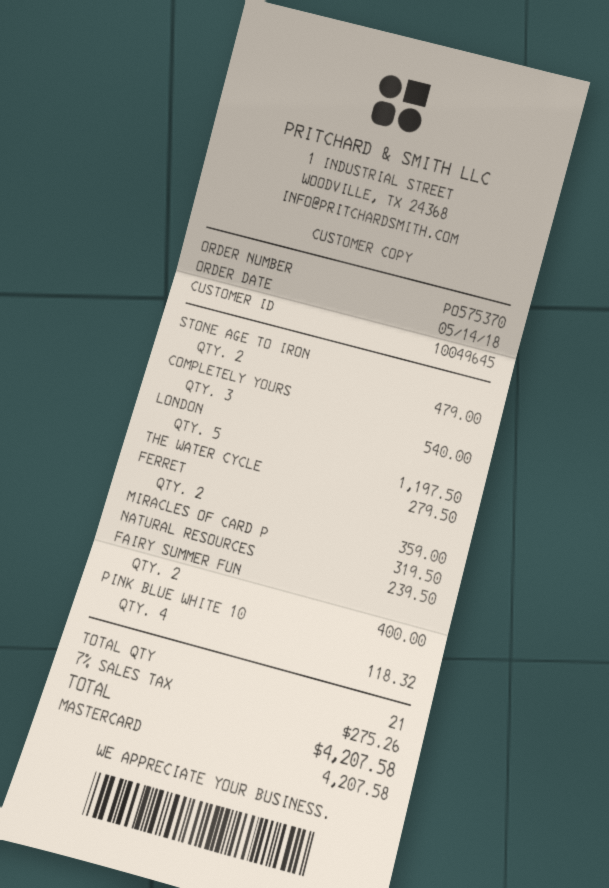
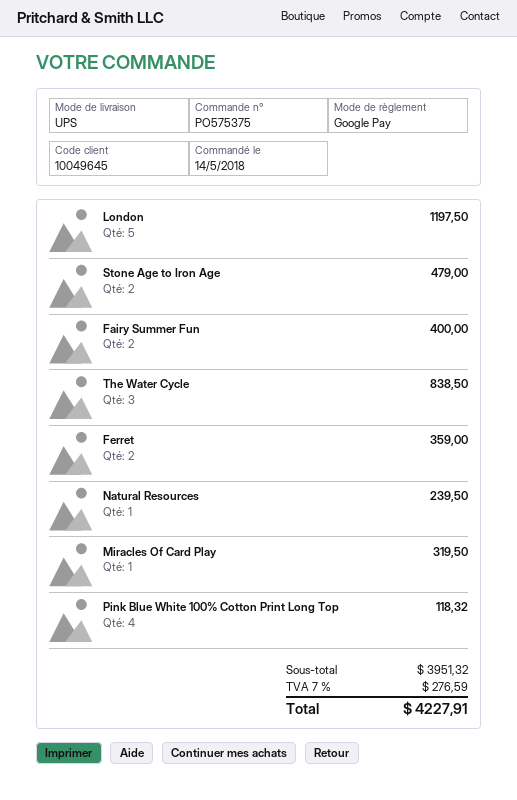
order number: PO575370 -> PO575375
payment method: Mastercard -> Google Pay
COMPLETELY YOURS: 3 for 540.00 -> none
THE WATER CYCLE: 1 for 279.50 -> 3 for 838.50
tax: 7% = 275.26 -> 7% = 276.59
total: 4207.58 -> 4227.91

